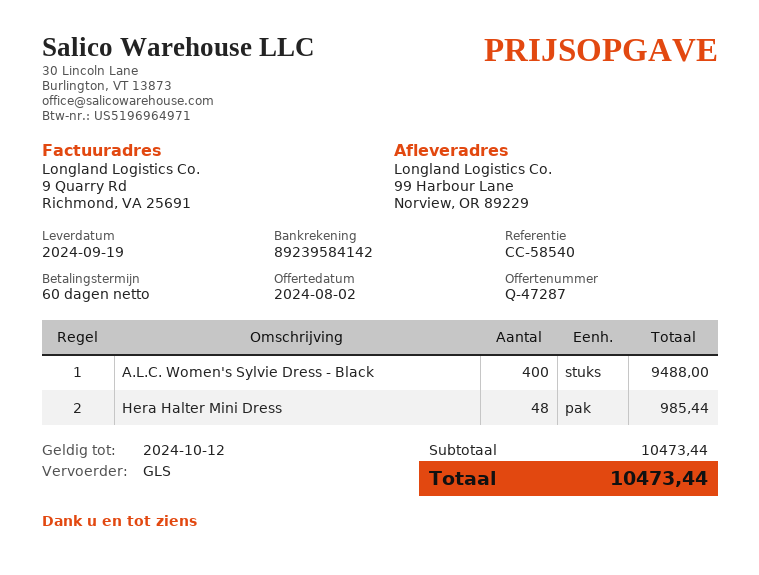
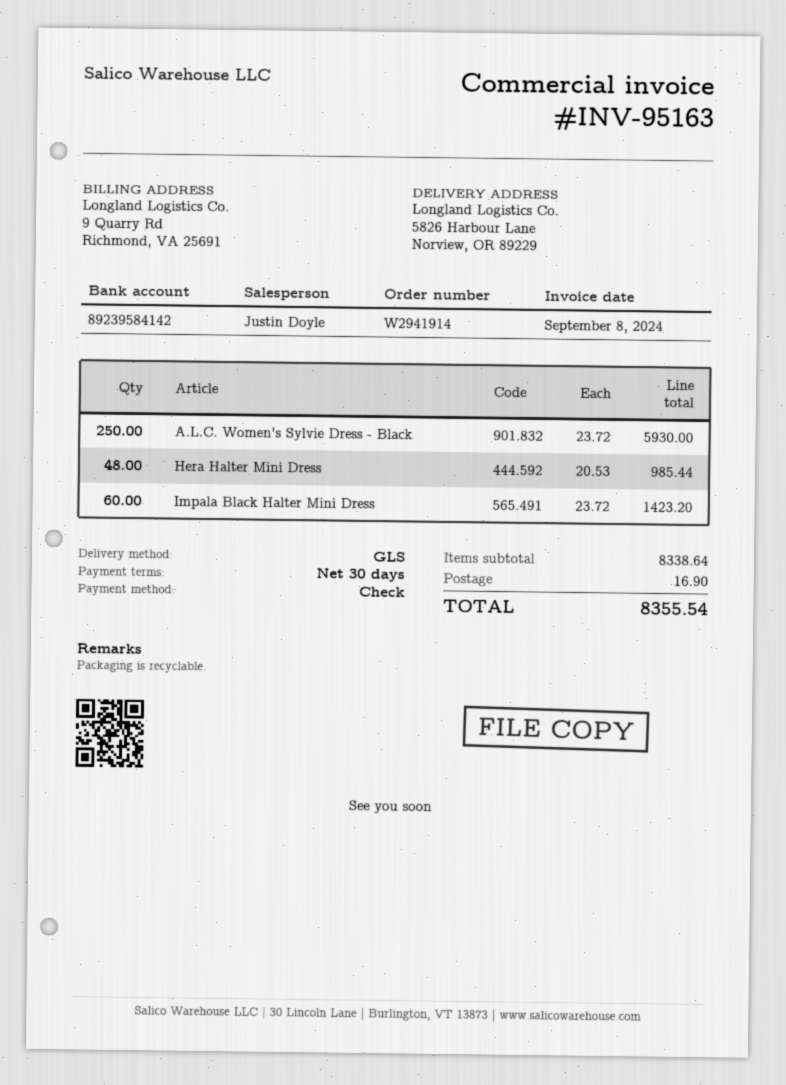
payment terms: 60 days -> 30 days
ship to: 99 Harbour Lane, Norview, OR 89229 -> 5826 Harbour Lane, Norview, OR 89229
A.L.C. Women's Sylvie Dress - Black: 400 for 9488.00 -> 250 for 5930.00
Impala Black Halter Mini Dress: none -> 60 for 1423.20
subtotal: 10473.44 -> 8338.64
shipping: none -> 16.90
total: 10473.44 -> 8355.54

